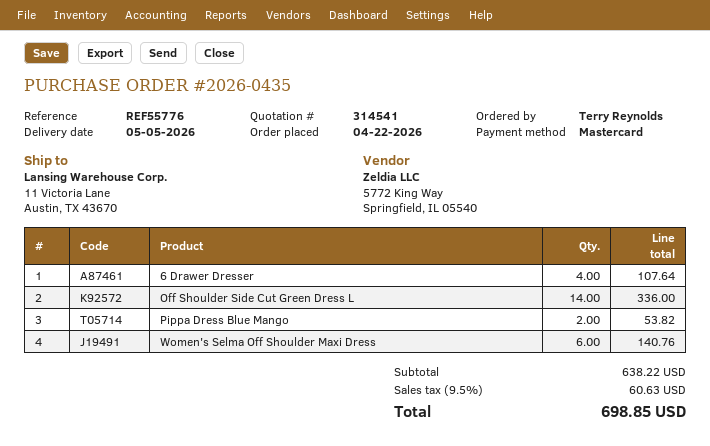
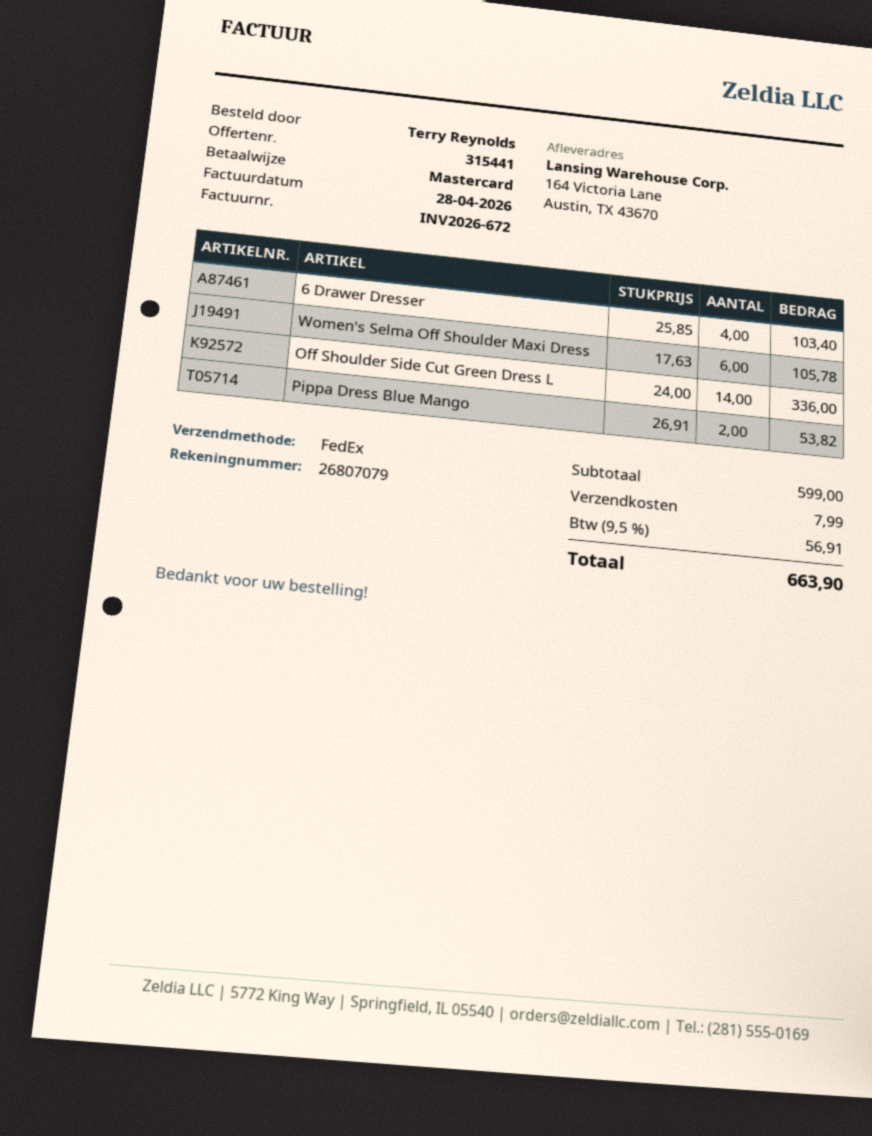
quote number: 314541 -> 315441
ship to: 11 Victoria Lane, Austin, TX 43670 -> 164 Victoria Lane, Austin, TX 43670
6 Drawer Dresser: 4 for 107.64 -> 4 for 103.40
Women's Selma Off Shoulder Maxi Dress: 6 for 140.76 -> 6 for 105.78
subtotal: 638.22 -> 599.00
shipping: none -> 7.99
tax: 9.5% = 60.63 -> 9.5% = 56.91
total: 698.85 -> 663.90

